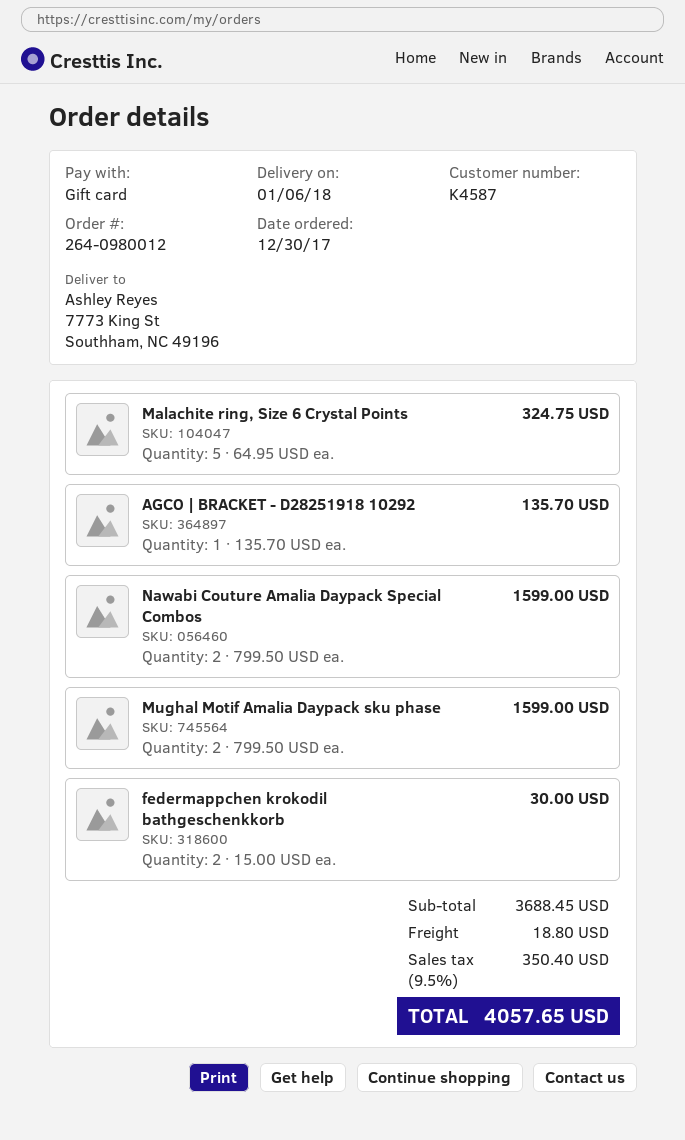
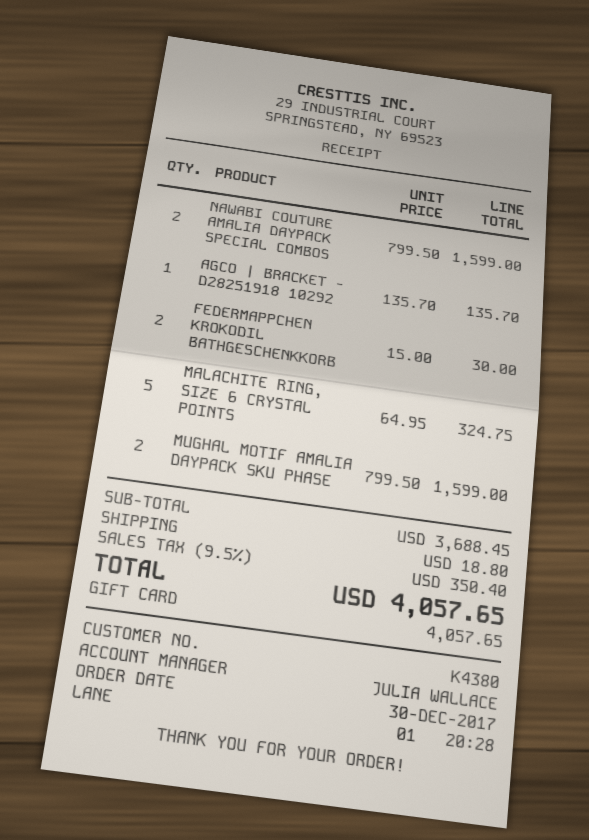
customer number: K4587 -> K4380

